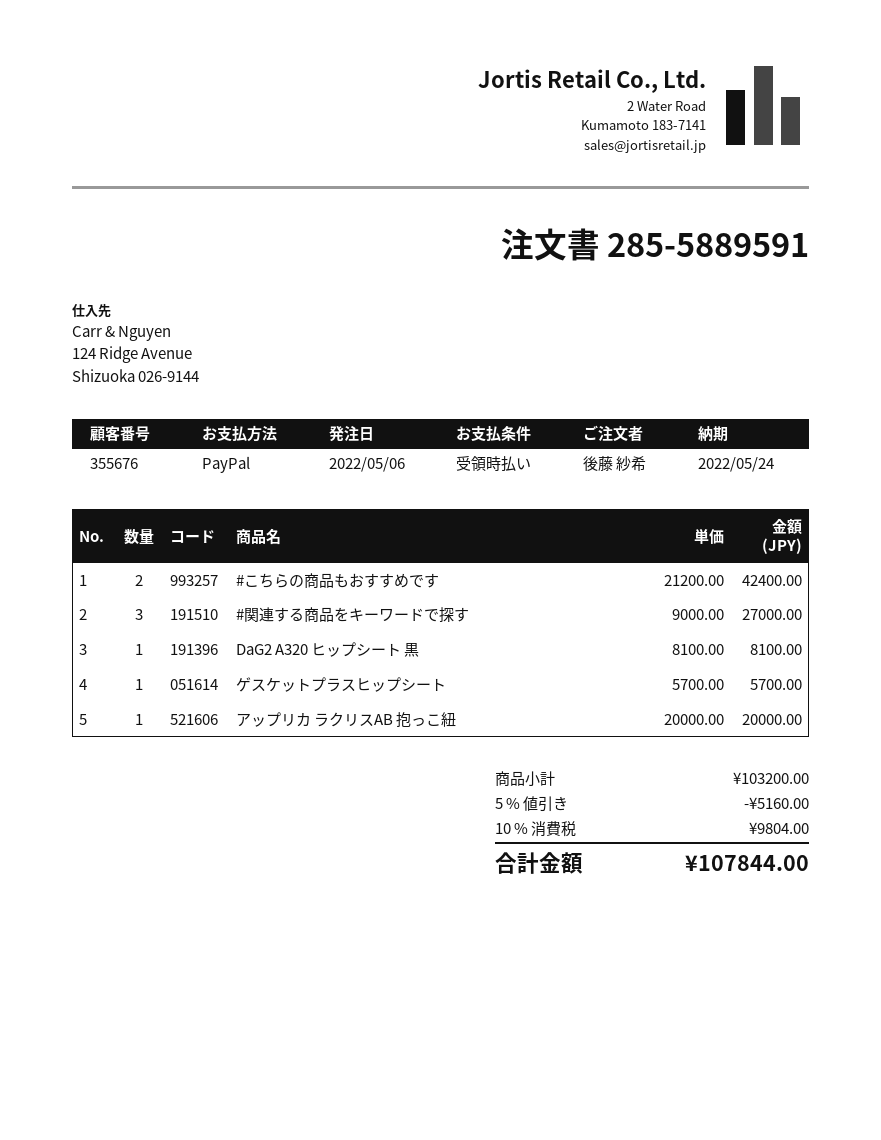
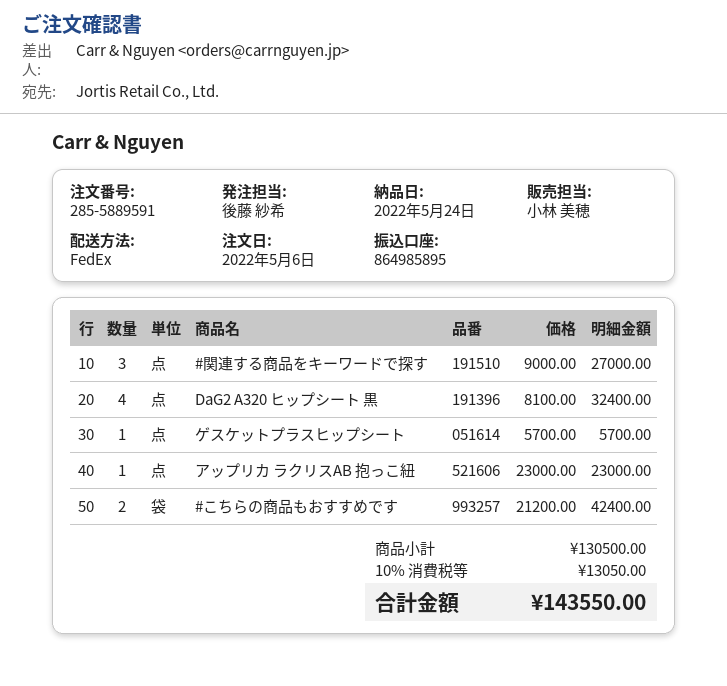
DaG2 A320 ヒップシート 黒: 1 x 8100.00 = 8100.00 -> 4 x 8100.00 = 32400.00
アップリカ ラクリスAB 抱っこ紐: 1 x 20000.00 = 20000.00 -> 1 x 23000.00 = 23000.00
subtotal: 103200.00 -> 130500.00
discount: 5% = 5160.00 -> none
tax: 10% = 9804.00 -> 10% = 13050.00
total: 107844.00 -> 143550.00

